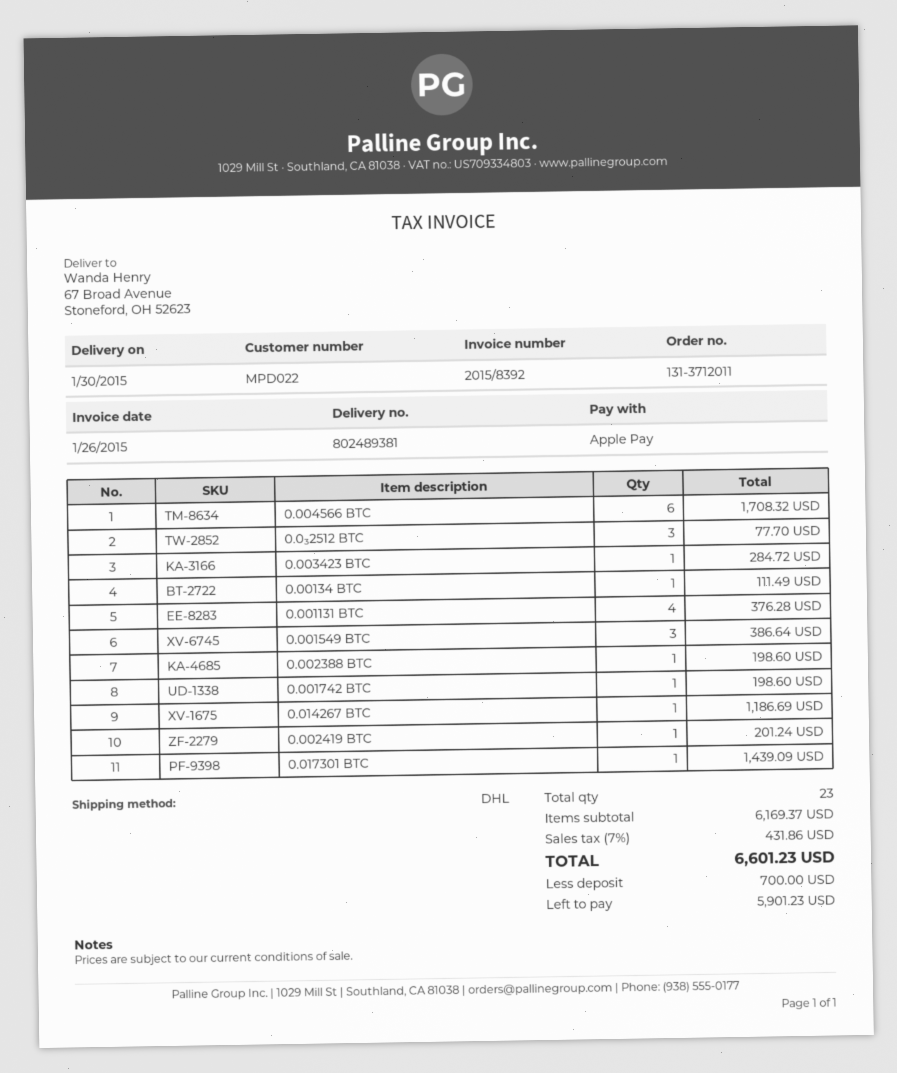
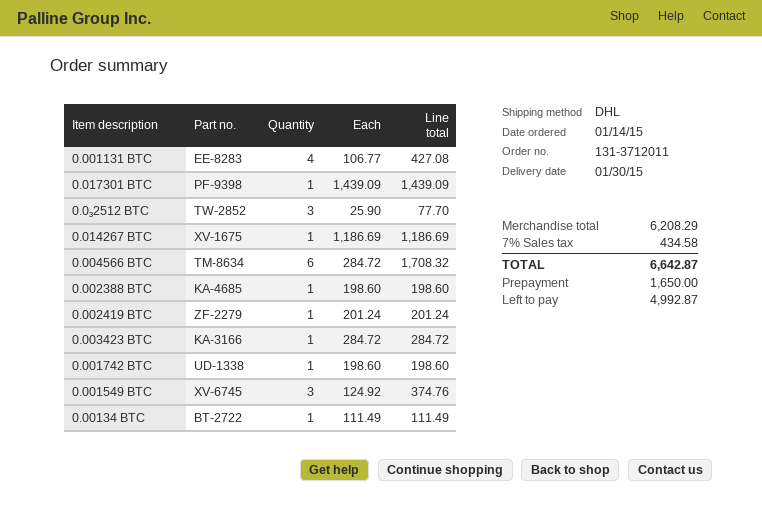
0.001131 BTC: 4 for 376.28 -> 4 for 427.08
0.001549 BTC: 3 for 386.64 -> 3 for 374.76
subtotal: 6169.37 -> 6208.29
tax: 7% = 431.86 -> 7% = 434.58
total: 6601.23 -> 6642.87
deposit: 700.00 -> 1650.00
balance: 5901.23 -> 4992.87

